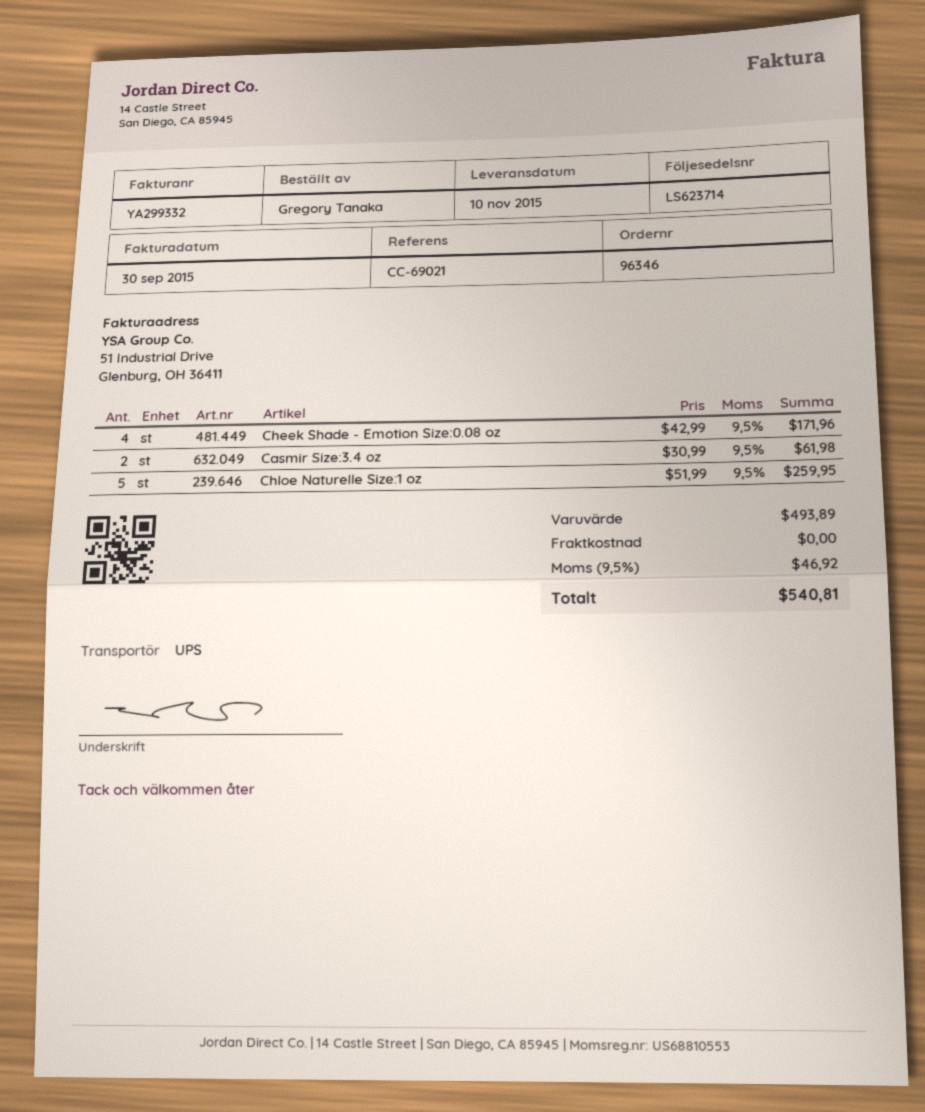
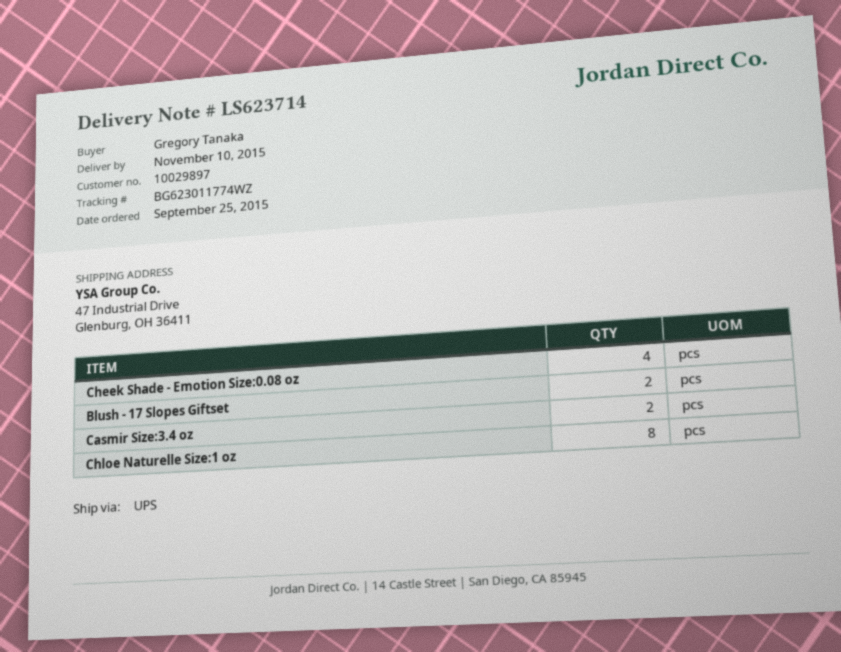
Chloe Naturelle Size:1 oz: 5 -> 8
Blush - 17 Slopes Giftset: none -> 2

